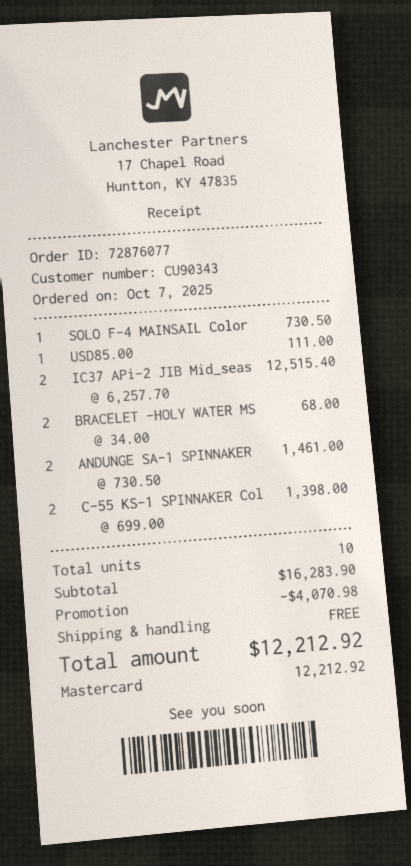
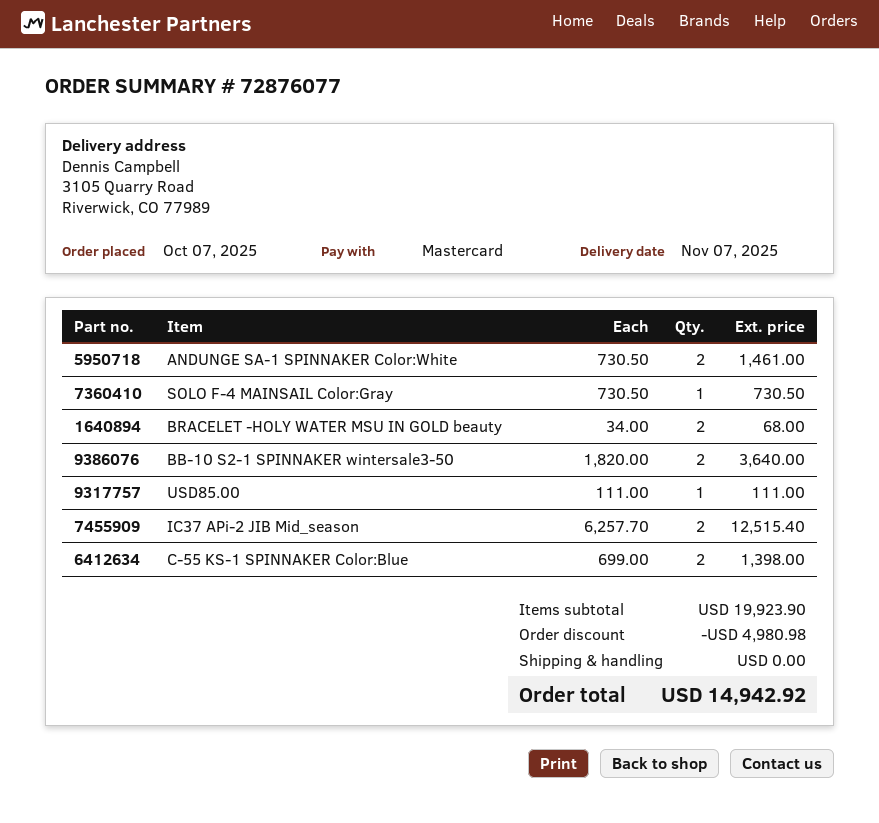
BB-10 S2-1 SPINNAKER wintersale3-50: none -> 2 x 1820.00 = 3640.00
subtotal: 16283.90 -> 19923.90
discount: 4070.98 -> 4980.98
total: 12212.92 -> 14942.92

